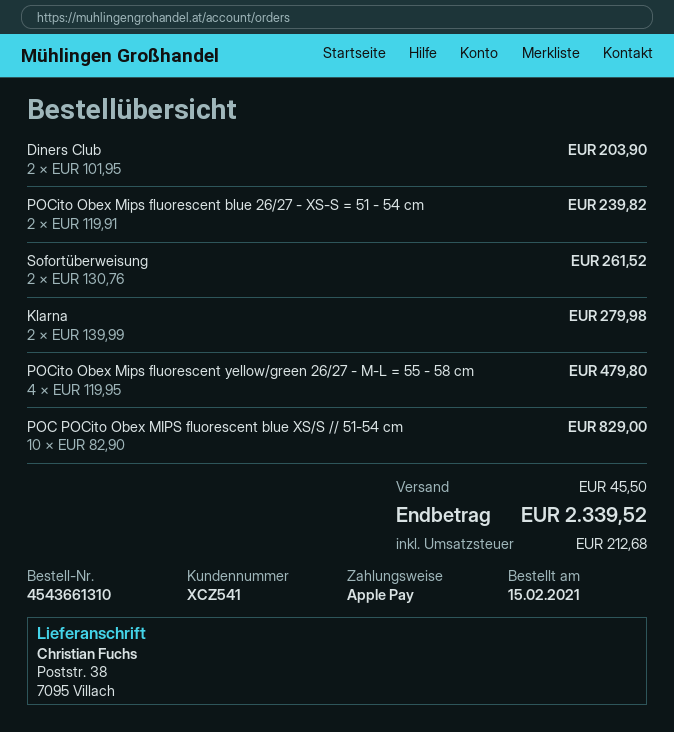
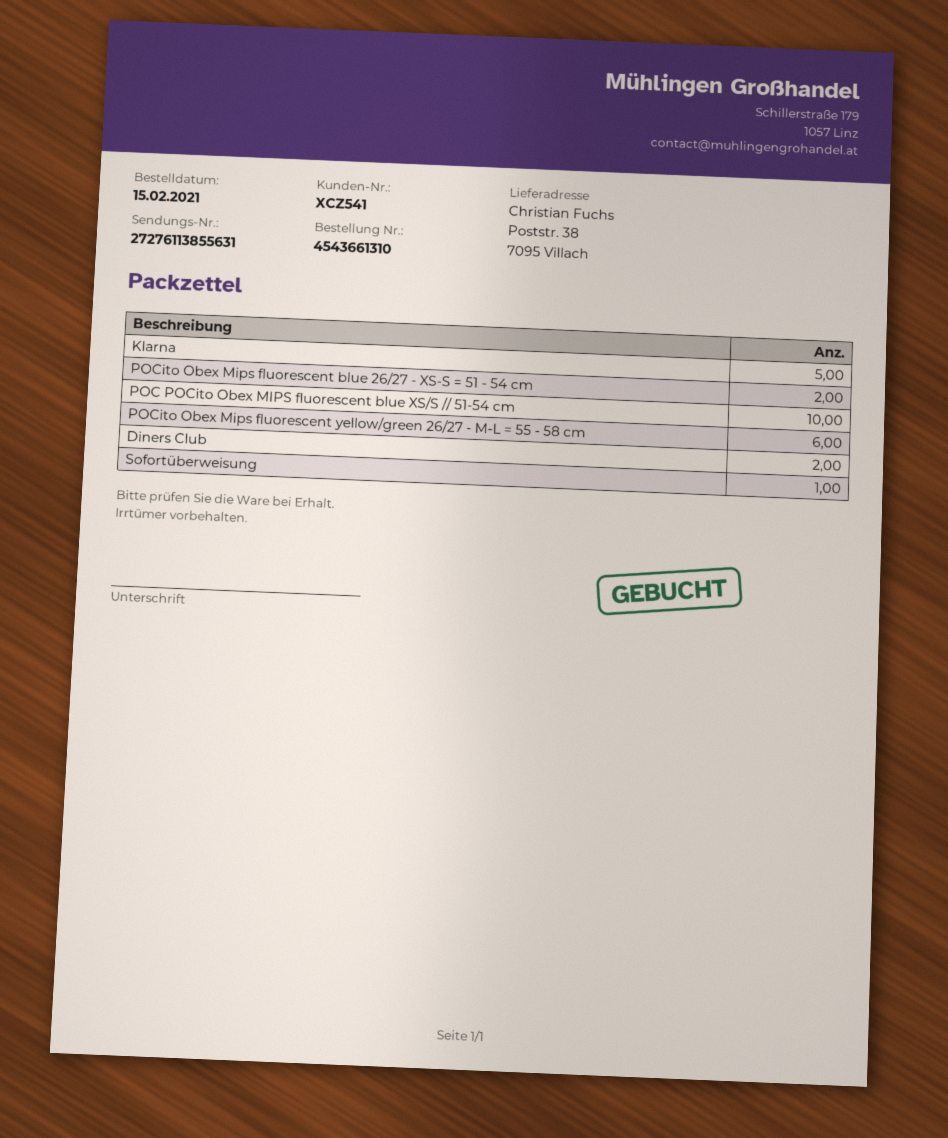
Sofortüberweisung: 2 -> 1
Klarna: 2 -> 5
POCito Obex Mips fluorescent yellow/green 26/27 - M-L = 55 - 58 cm: 4 -> 6

